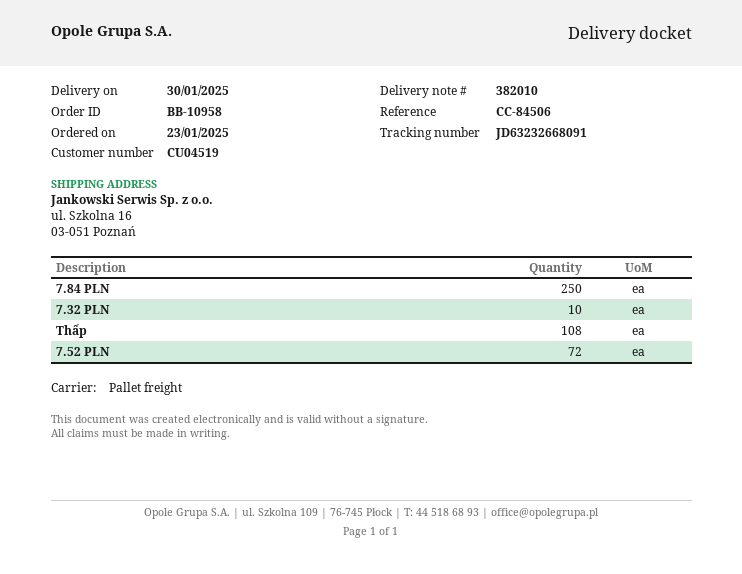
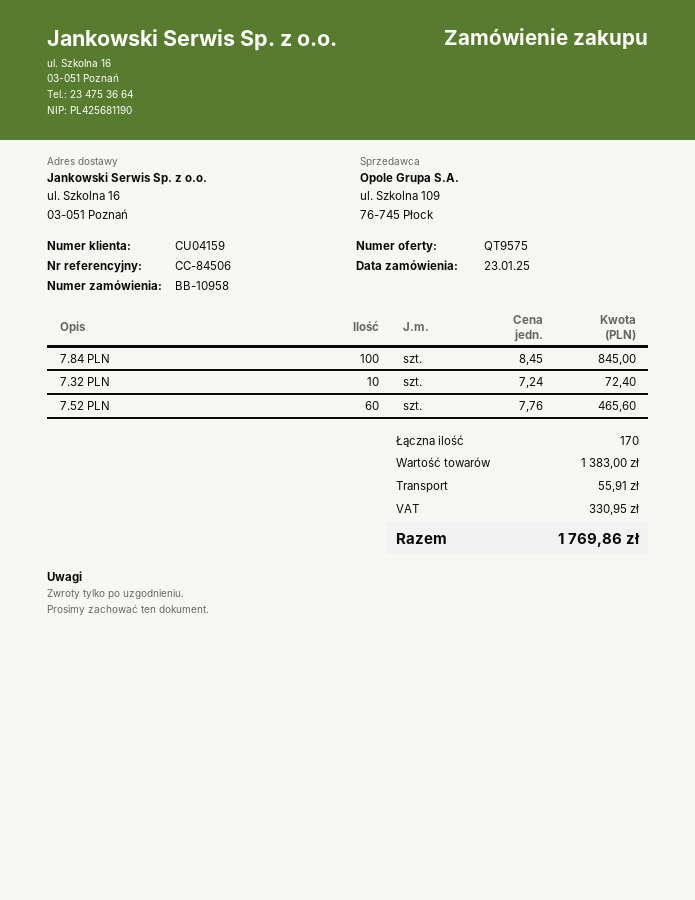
customer number: CU04519 -> CU04159
7.84 PLN: 250 -> 100
Thấp: 108 -> none
7.52 PLN: 72 -> 60

